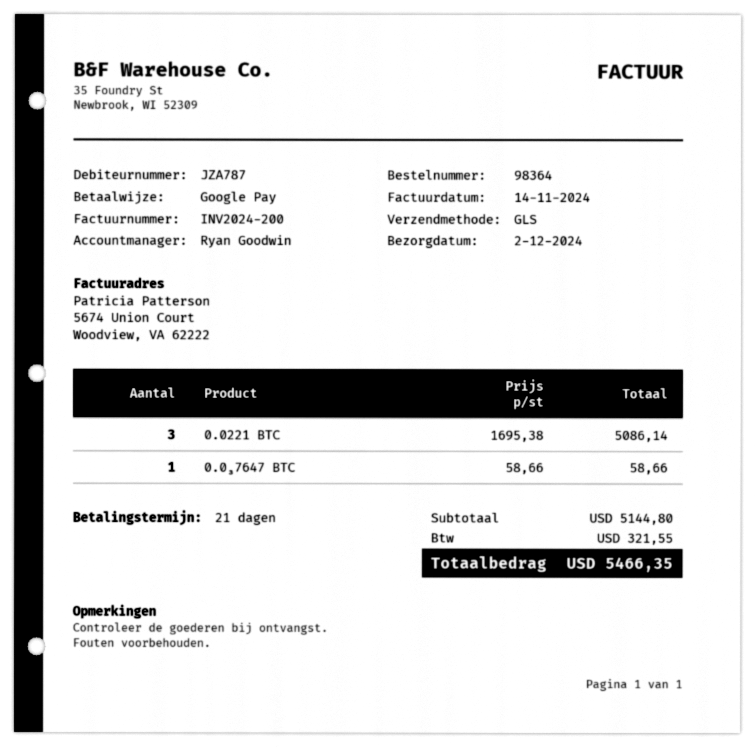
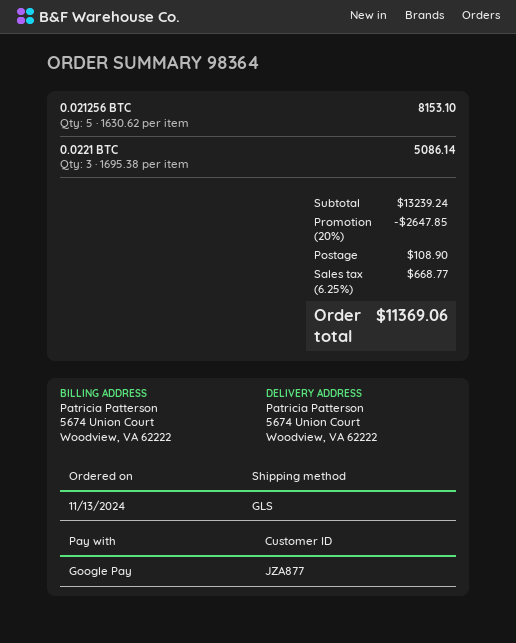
customer number: JZA787 -> JZA877
0.0₃7647 BTC: 1 x 58.66 = 58.66 -> none
0.021256 BTC: none -> 5 x 1630.62 = 8153.10
subtotal: 5144.80 -> 13239.24
discount: none -> 20% = 2647.85
shipping: none -> 108.90
tax: 321.55 -> 668.77
total: 5466.35 -> 11369.06

